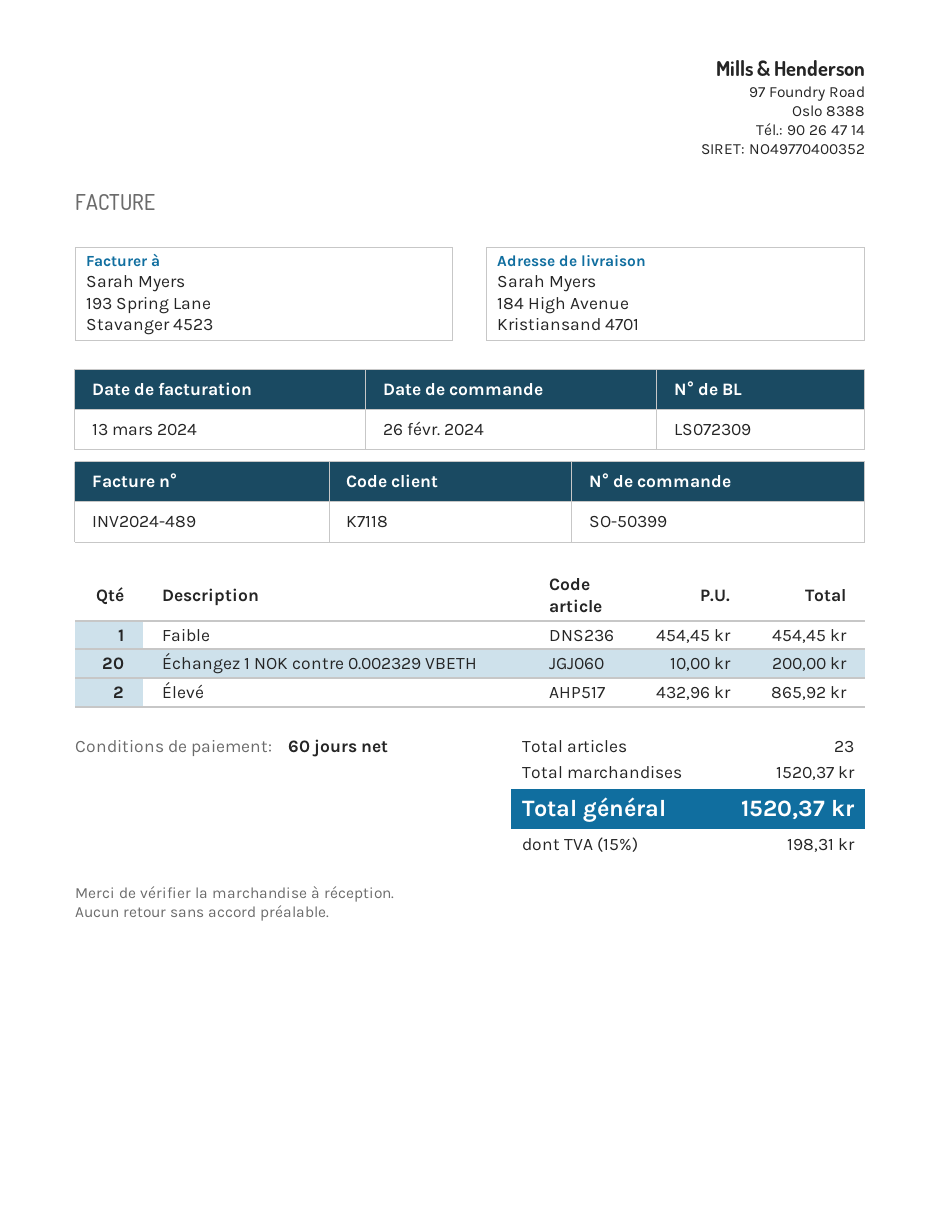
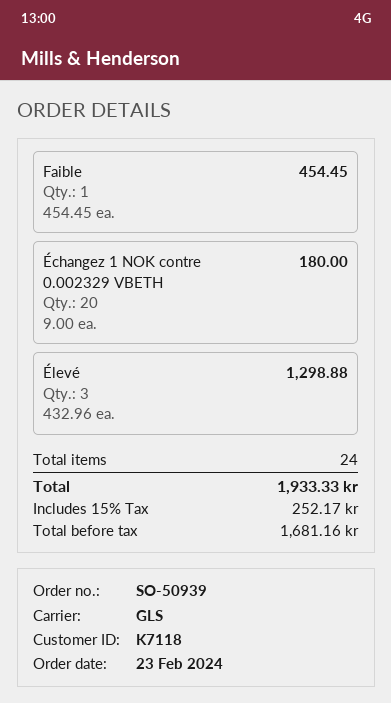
order number: SO-50399 -> SO-50939
order date: 2024-02-26 -> 2024-02-23
Échangez 1 NOK contre 0.002329 VBETH: 20 x 10.00 = 200.00 -> 20 x 9.00 = 180.00
Élevé: 2 x 432.96 = 865.92 -> 3 x 432.96 = 1298.88
total quantity: 23 -> 24
tax: 15% = 198.31 -> 15% = 252.17
total: 1520.37 -> 1933.33

